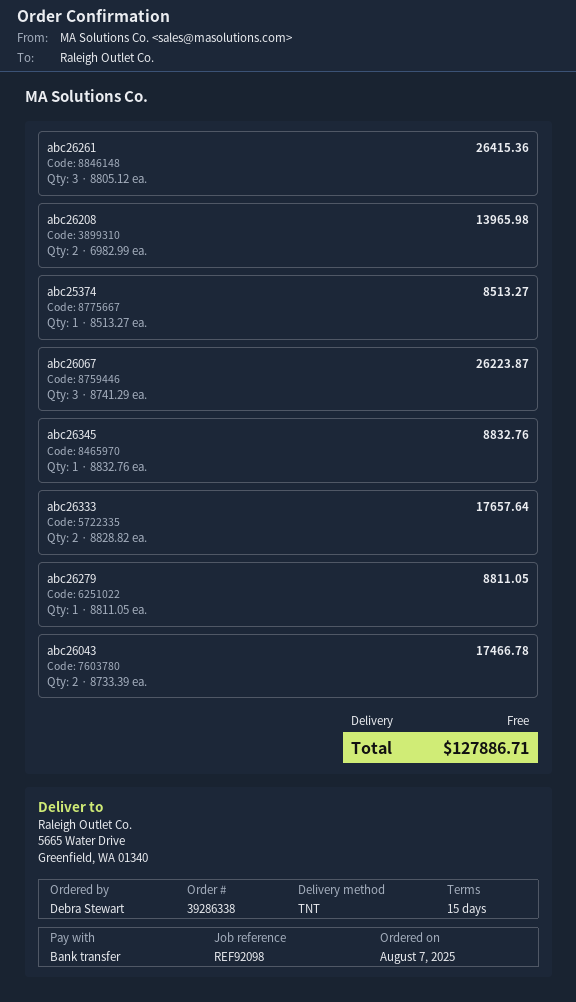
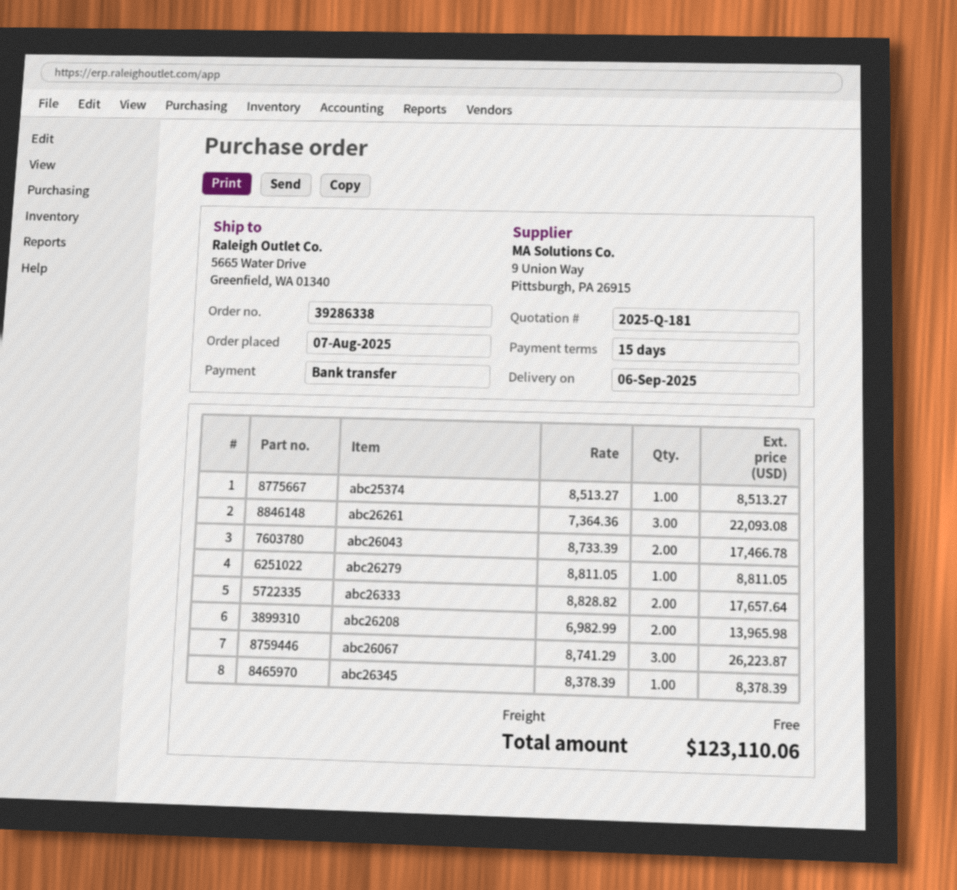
abc26261: 3 x 8805.12 = 26415.36 -> 3 x 7364.36 = 22093.08
abc26345: 1 x 8832.76 = 8832.76 -> 1 x 8378.39 = 8378.39
total: 127886.71 -> 123110.06

